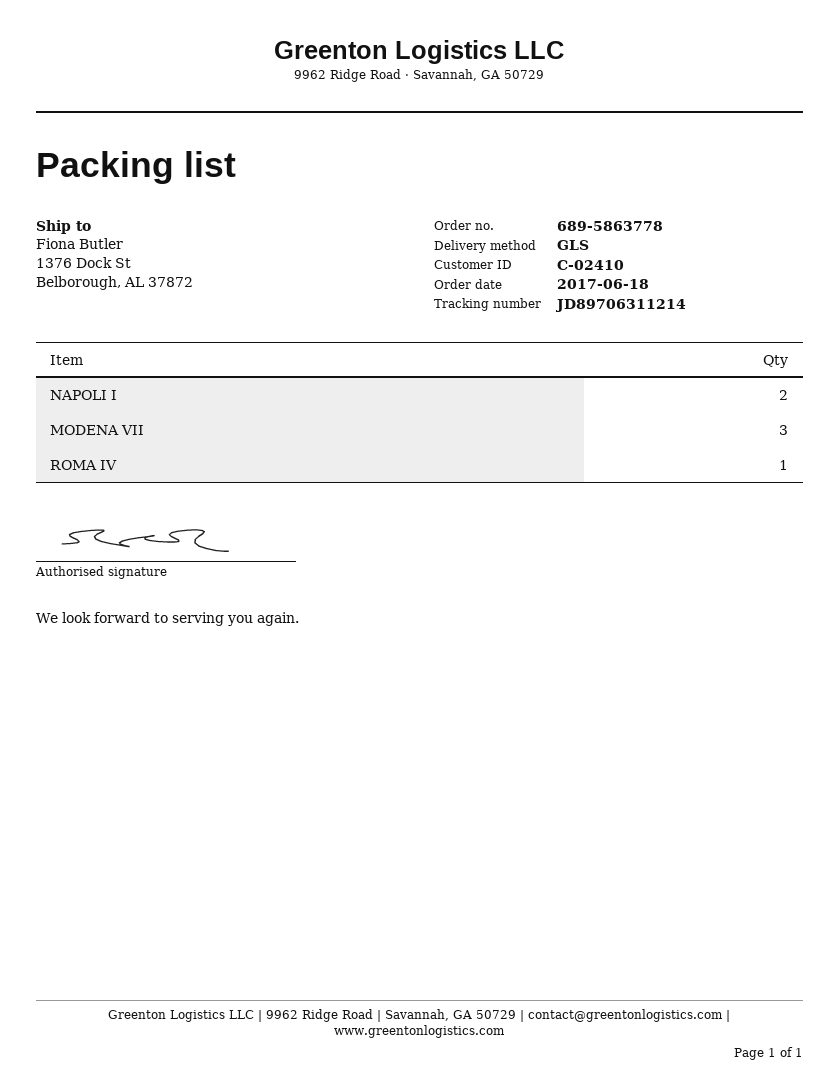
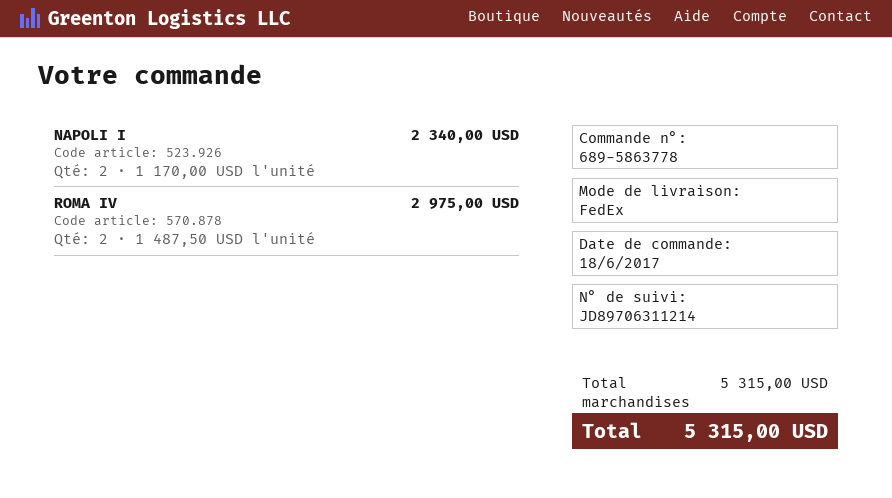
shipping method: GLS -> FedEx
MODENA VII: 3 -> none
ROMA IV: 1 -> 2

